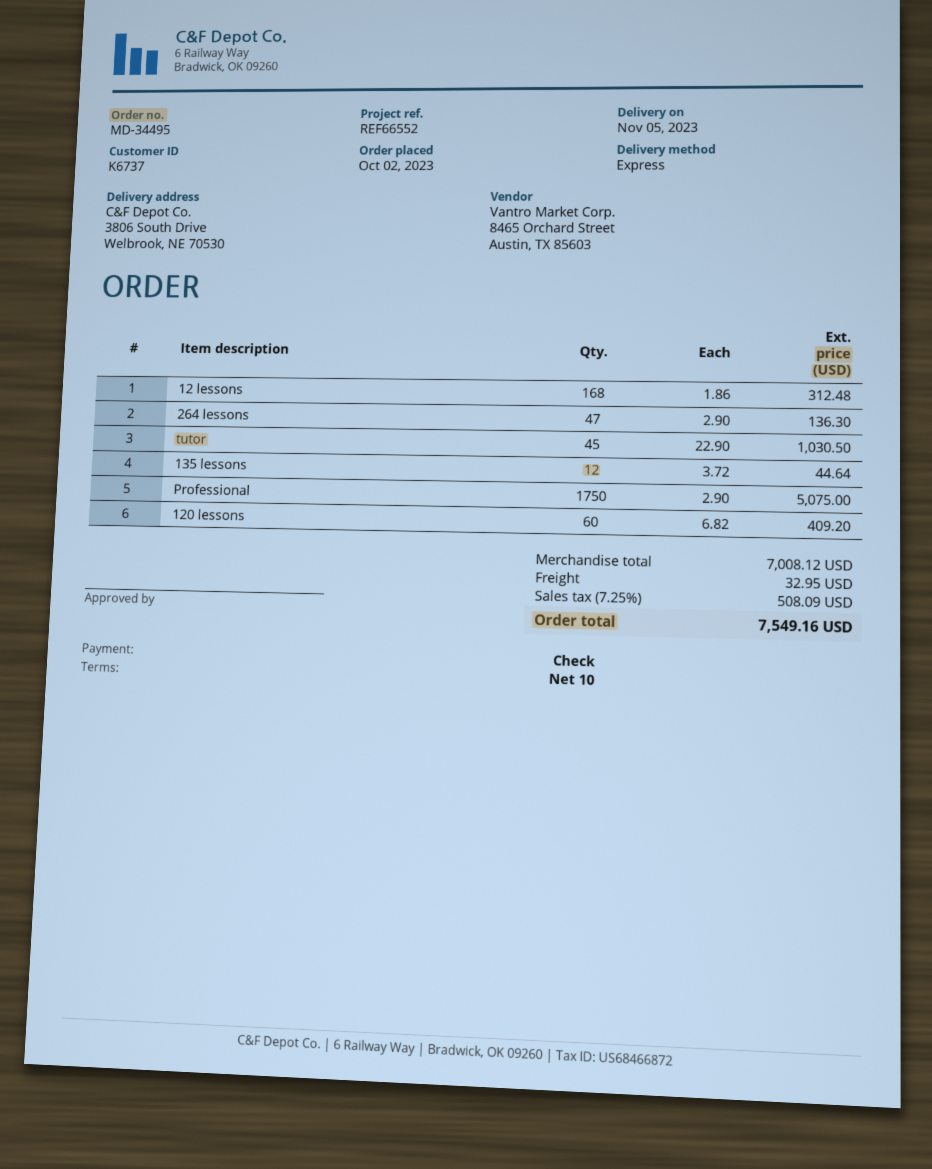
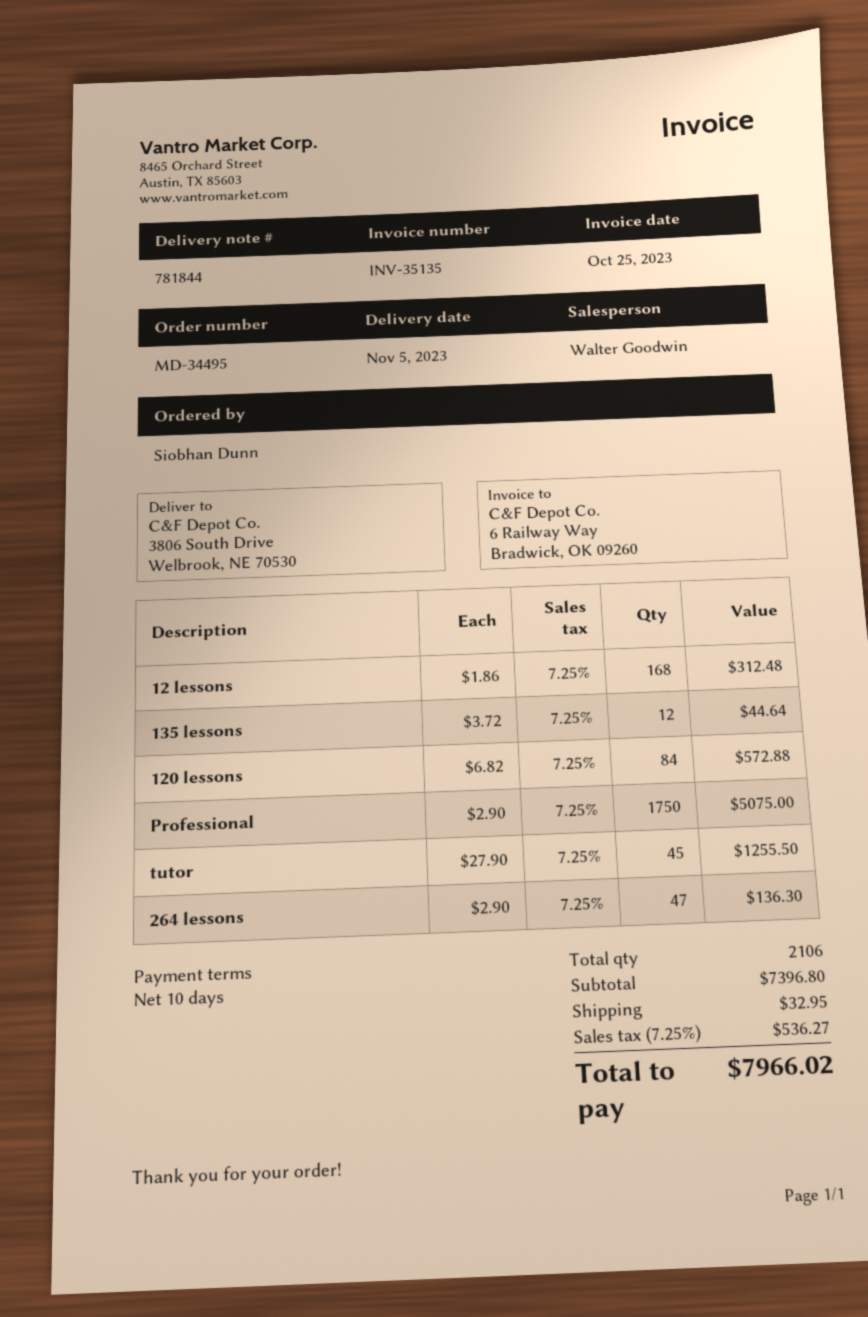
tutor: 45 x 22.90 = 1030.50 -> 45 x 27.90 = 1255.50
120 lessons: 60 x 6.82 = 409.20 -> 84 x 6.82 = 572.88
subtotal: 7008.12 -> 7396.80
tax: 7.25% = 508.09 -> 7.25% = 536.27
total: 7549.16 -> 7966.02

